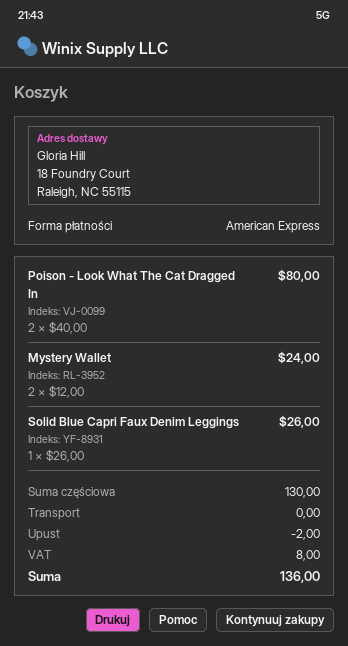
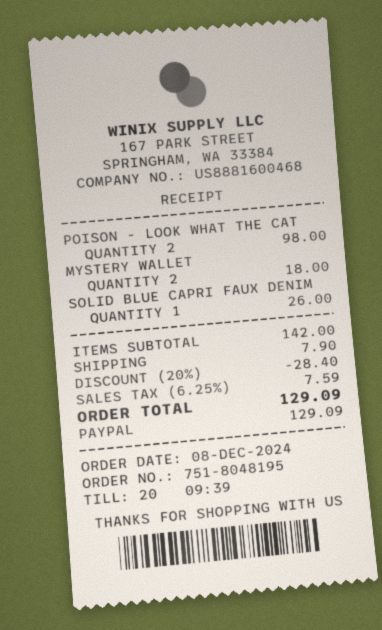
payment method: American Express -> PayPal
Poison - Look What The Cat Dragged In: 2 for 80.00 -> 2 for 98.00
Mystery Wallet: 2 for 24.00 -> 2 for 18.00
subtotal: 130.00 -> 142.00
discount: 2.00 -> 28.40
shipping: 0.00 -> 7.90
tax: 8.00 -> 7.59
total: 136.00 -> 129.09

